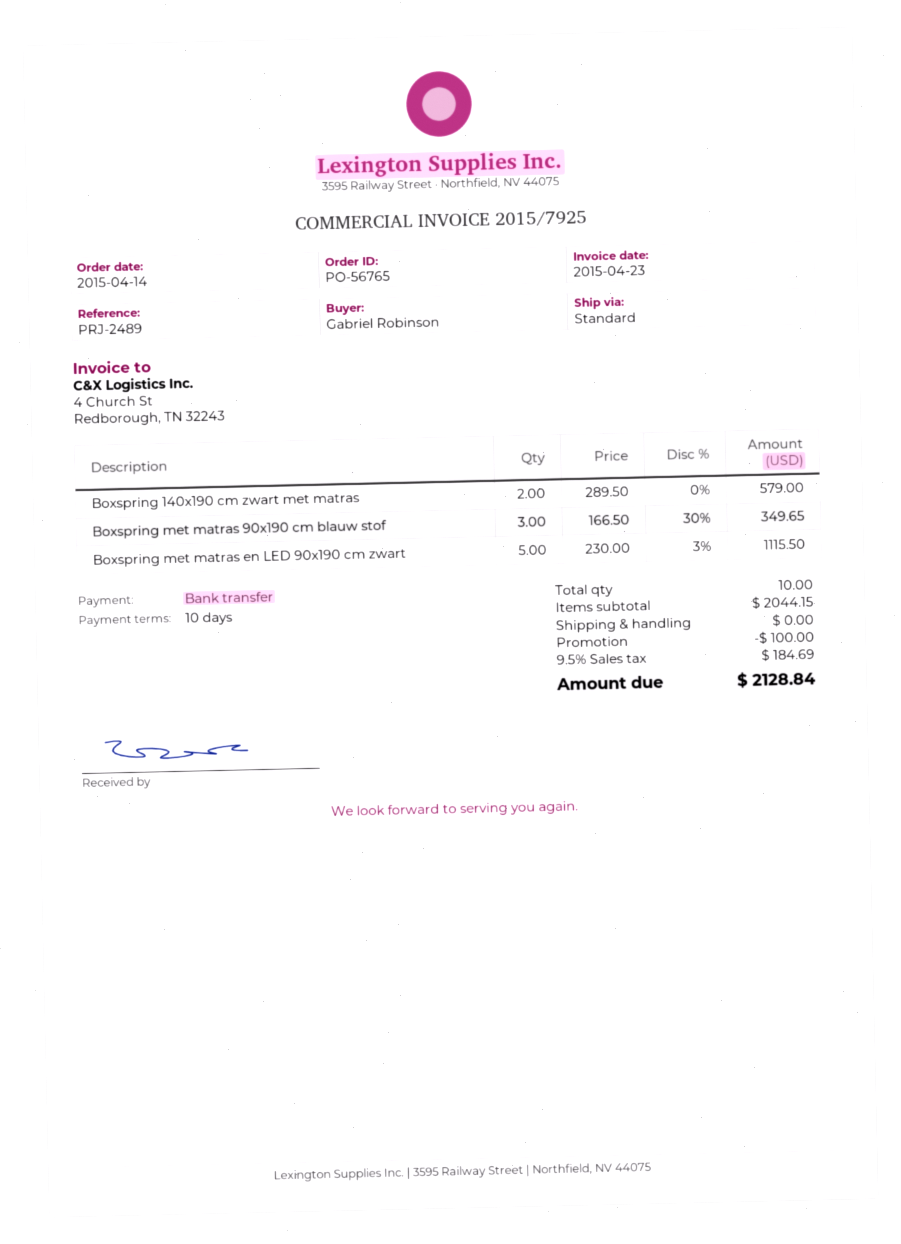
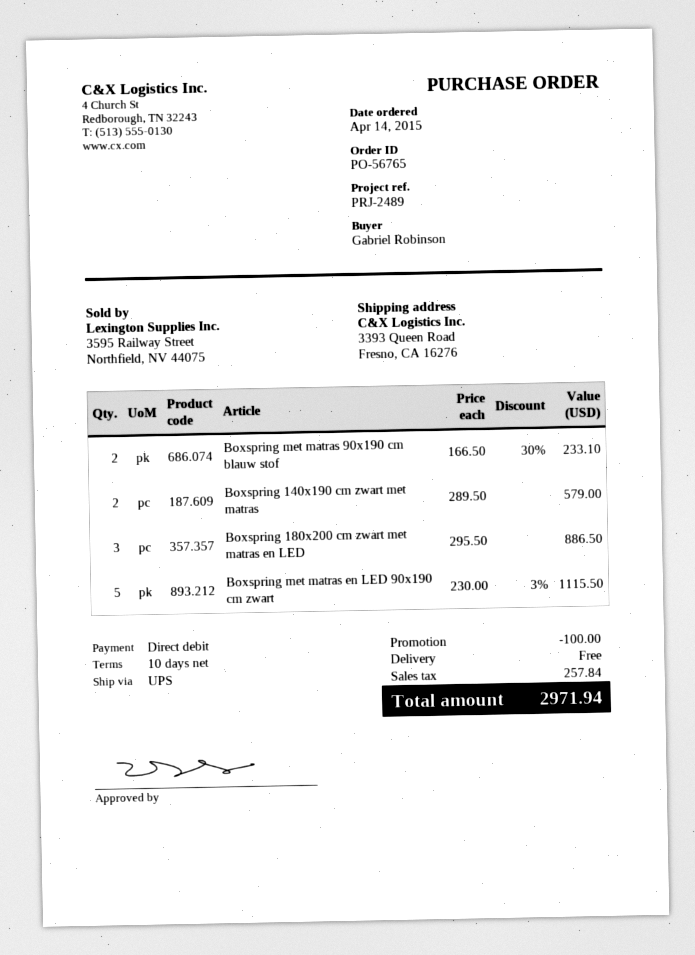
payment method: bank transfer -> direct debit
shipping method: standard -> UPS
Boxspring met matras 90x190 cm blauw stof: 3 x 166.50 - 30% = 349.65 -> 2 x 166.50 - 30% = 233.10
Boxspring 180x200 cm zwart met matras en LED: none -> 3 x 295.50 = 886.50
tax: 184.69 -> 257.84
total: 2128.84 -> 2971.94

